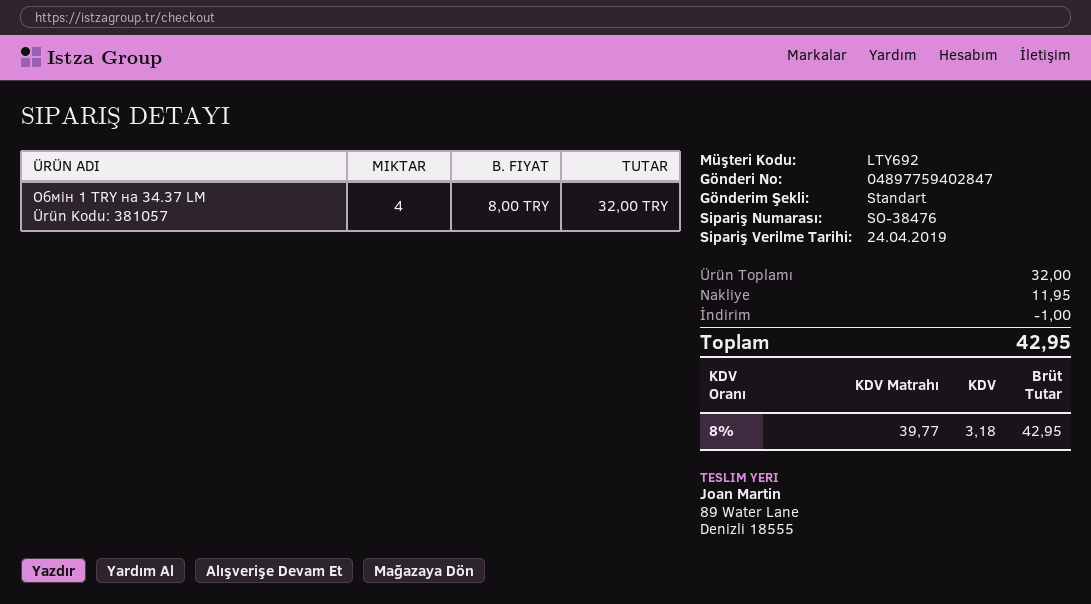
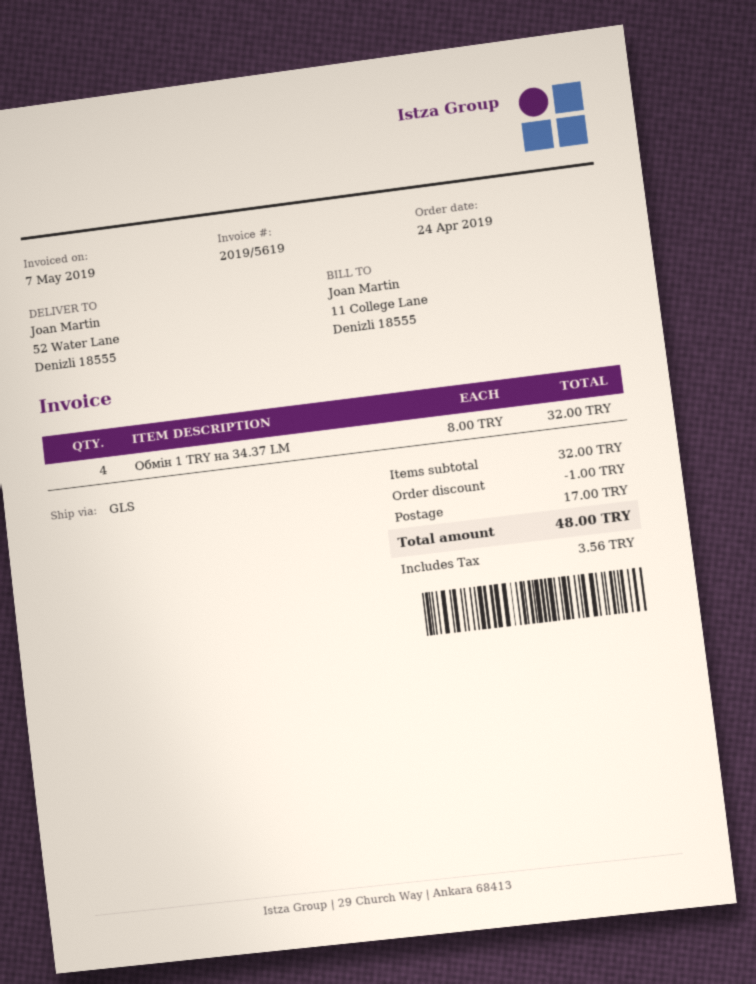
shipping method: standard -> GLS
ship to: 89 Water Lane, Denizli 18555 -> 52 Water Lane, Denizli 18555
shipping: 11.95 -> 17.00
tax: 3.18 -> 3.56
total: 42.95 -> 48.00

